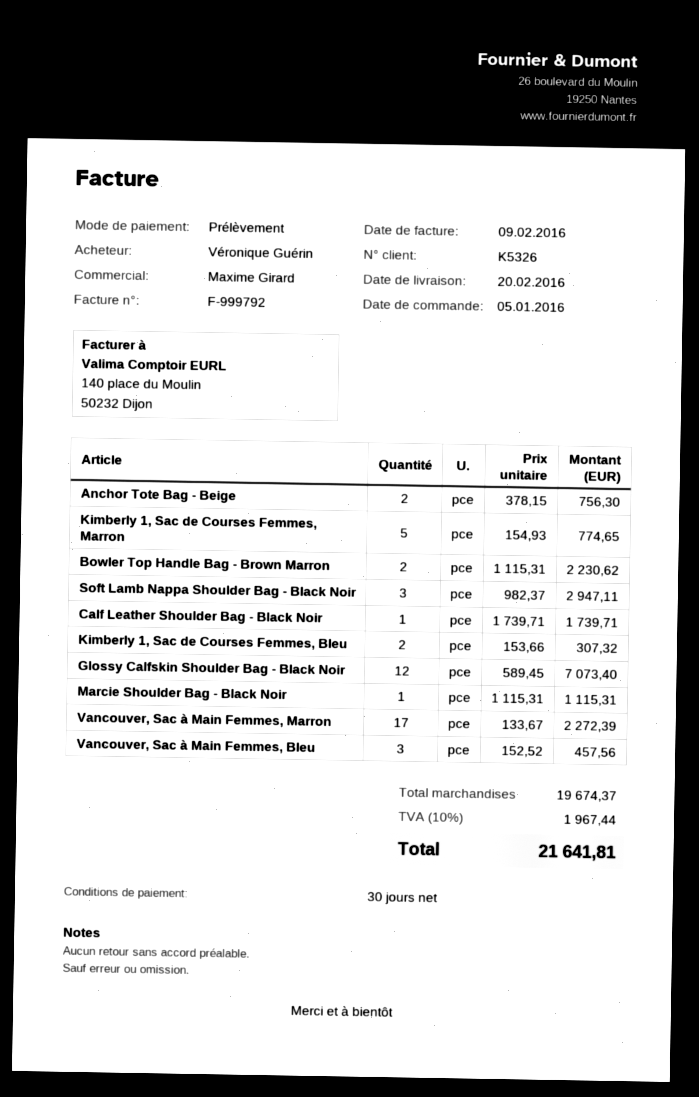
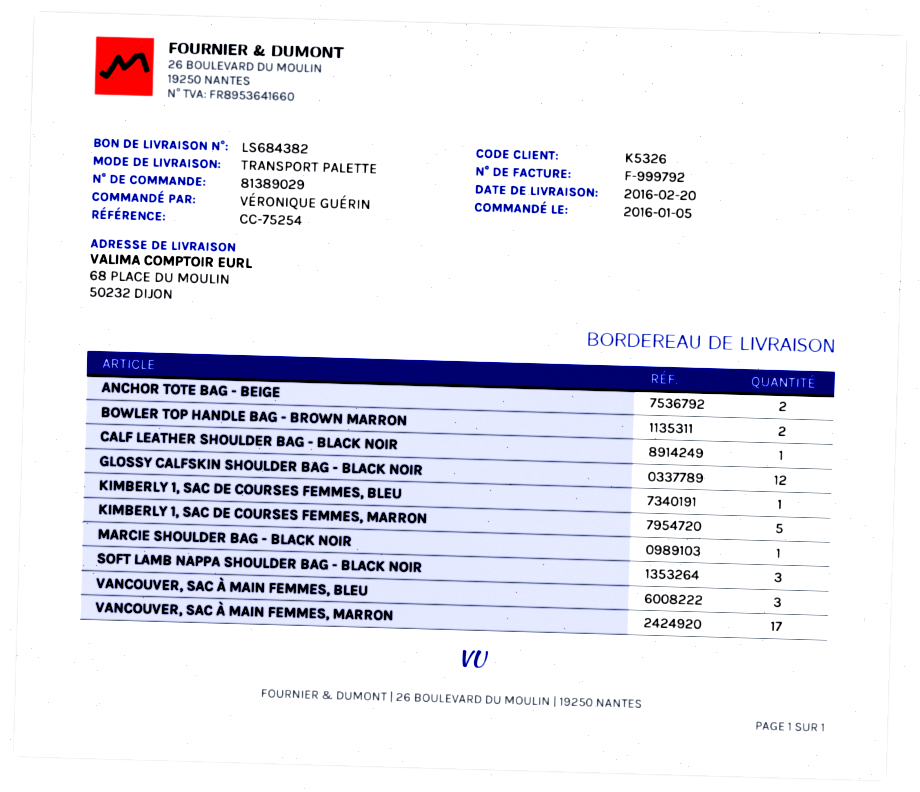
Kimberly 1, Sac de Courses Femmes, Bleu: 2 -> 1

